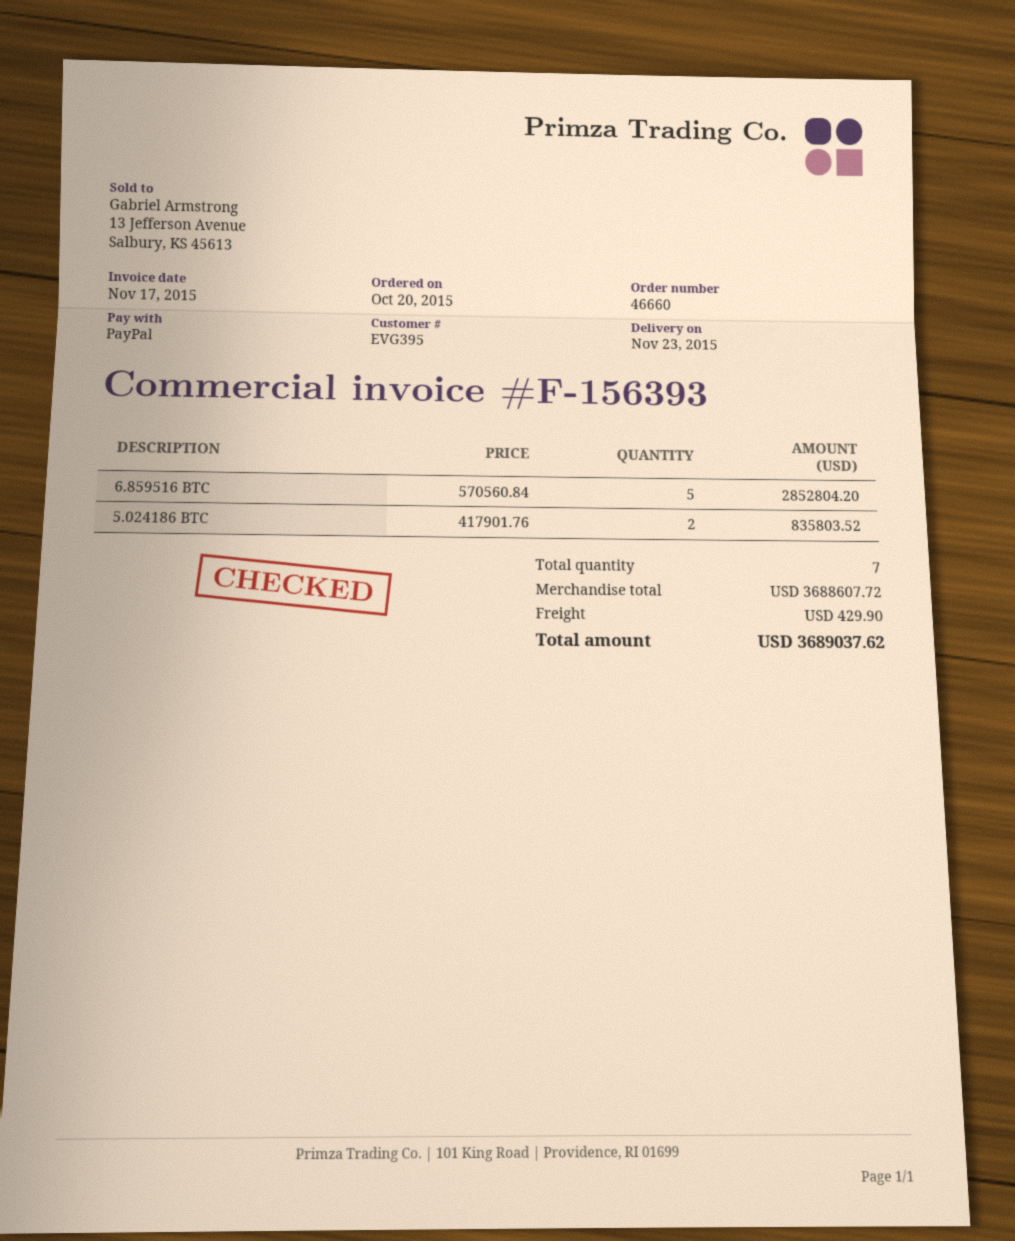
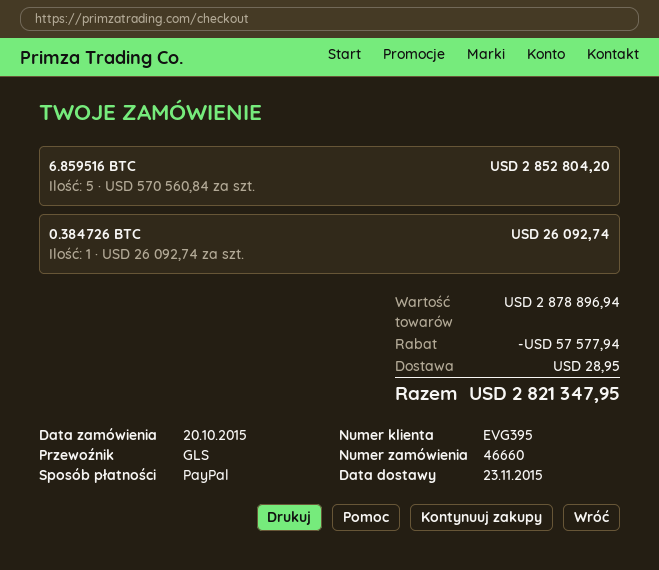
5.024186 BTC: 2 x 417901.76 = 835803.52 -> none
0.384726 BTC: none -> 1 x 26092.74 = 26092.74
subtotal: 3688607.72 -> 2878896.94
discount: none -> 57577.94
shipping: 429.90 -> 28.95
total: 3689037.62 -> 2821347.95

